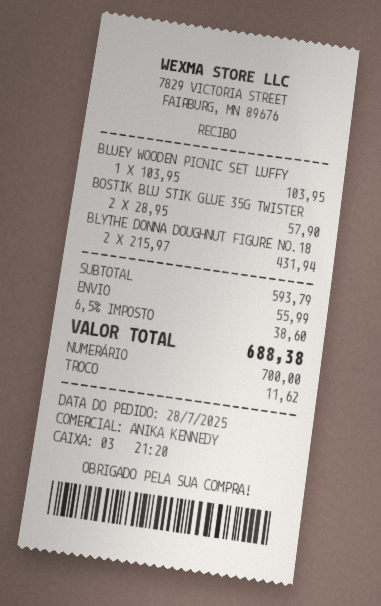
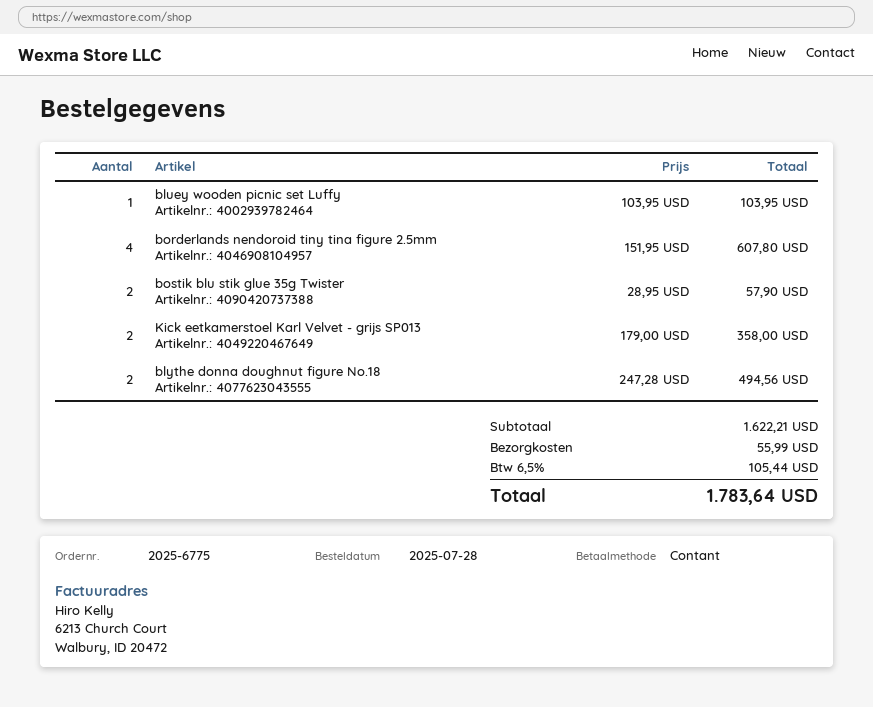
BLYTHE DONNA DOUGHNUT FIGURE NO.18: 2 x 215.97 = 431.94 -> 2 x 247.28 = 494.56
borderlands nendoroid tiny tina figure 2.5mm: none -> 4 x 151.95 = 607.80
Kick eetkamerstoel Karl Velvet - grijs SP013: none -> 2 x 179.00 = 358.00
subtotal: 593.79 -> 1622.21
tax: 6.5% = 38.60 -> 6.5% = 105.44
total: 688.38 -> 1783.64

